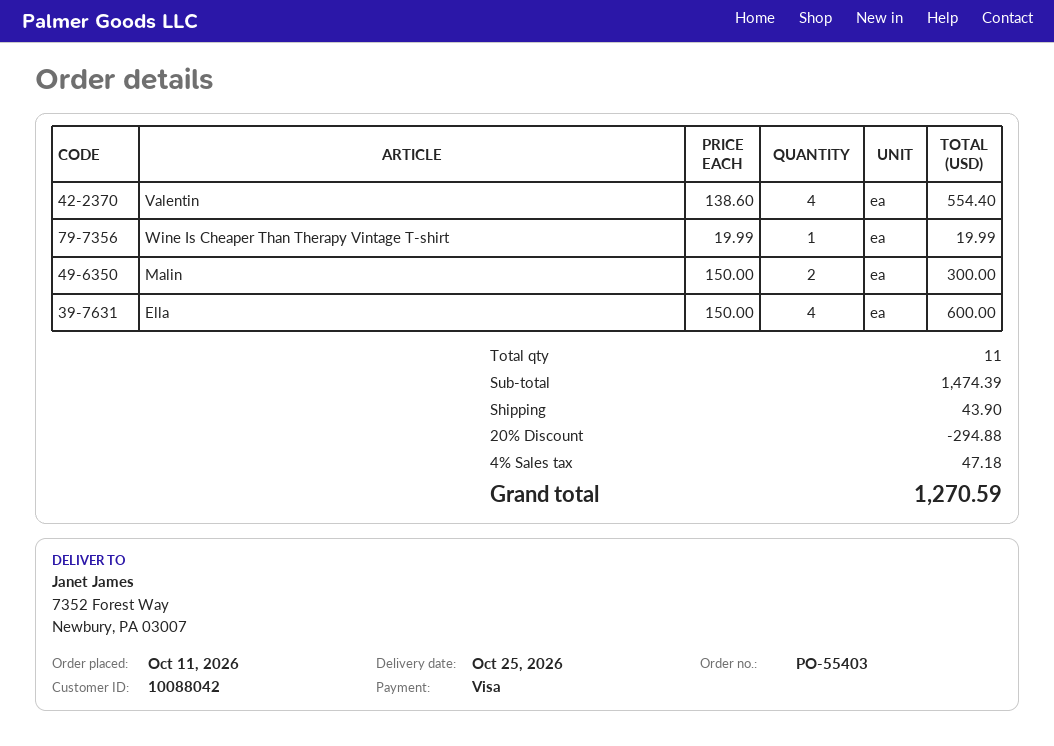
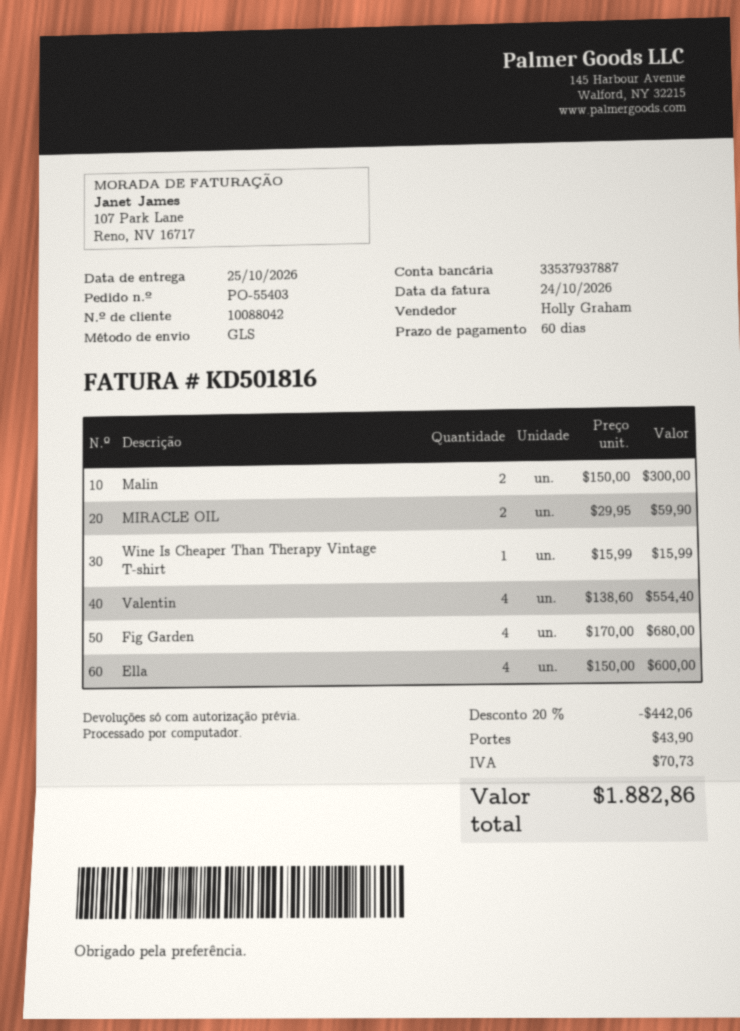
Wine Is Cheaper Than Therapy Vintage T-shirt: 1 x 19.99 = 19.99 -> 1 x 15.99 = 15.99
MIRACLE OIL: none -> 2 x 29.95 = 59.90
Fig Garden: none -> 4 x 170.00 = 680.00
discount: 20% = 294.88 -> 20% = 442.06
tax: 47.18 -> 70.73
total: 1270.59 -> 1882.86

